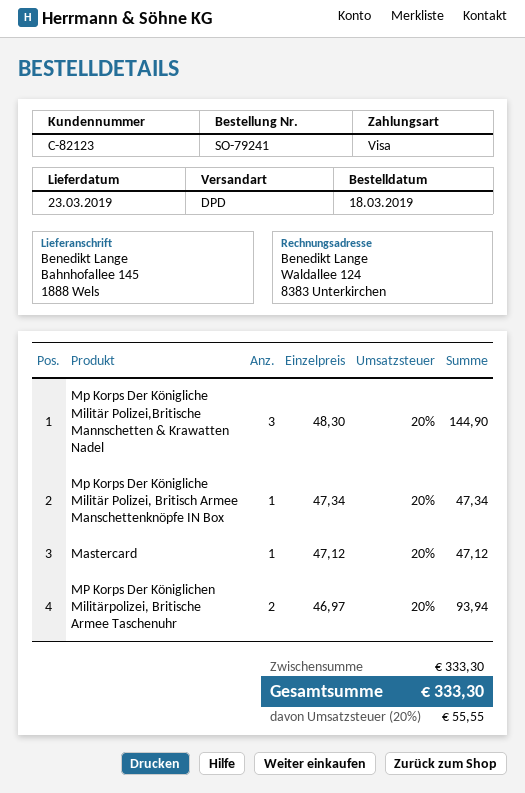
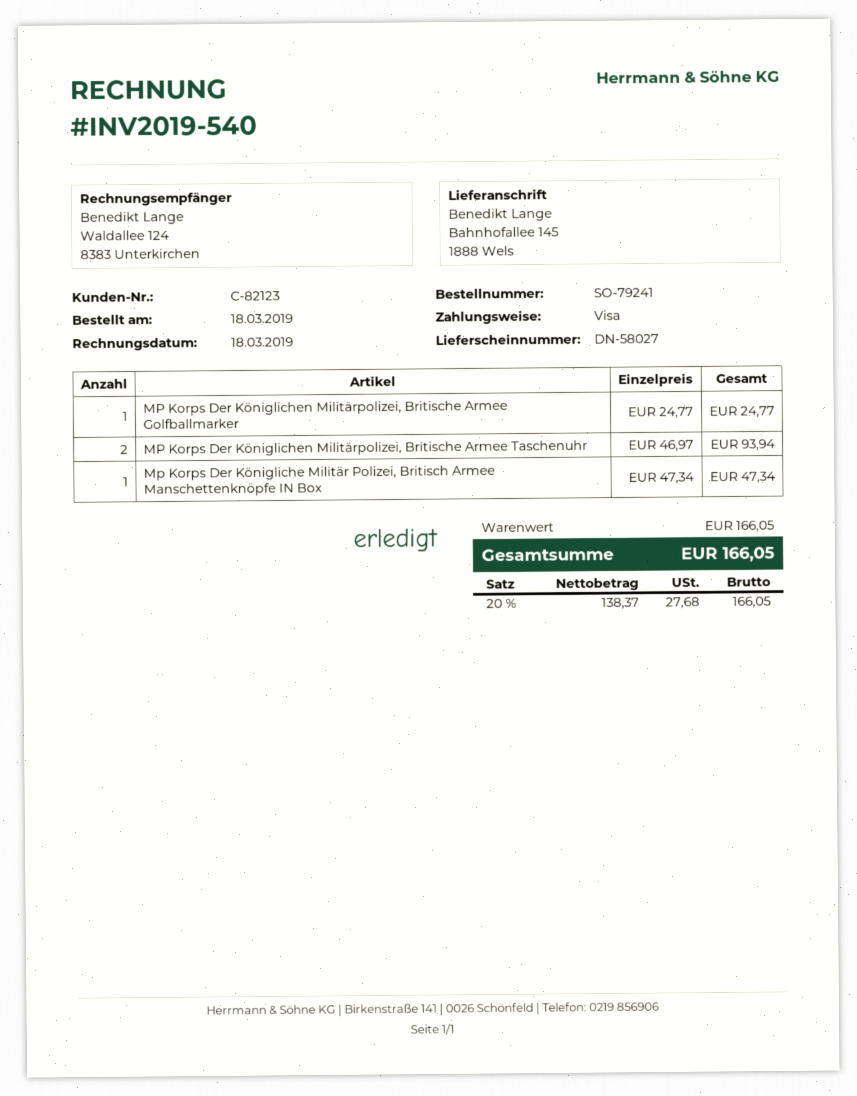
Mp Korps Der Königliche Militär Polizei,Britische Mannschetten & Krawatten Nadel: 3 x 48.30 = 144.90 -> none
Mastercard: 1 x 47.12 = 47.12 -> none
MP Korps Der Königlichen Militärpolizei, Britische Armee Golfballmarker: none -> 1 x 24.77 = 24.77
subtotal: 333.30 -> 166.05
tax: 20% = 55.55 -> 20% = 27.68
total: 333.30 -> 166.05

